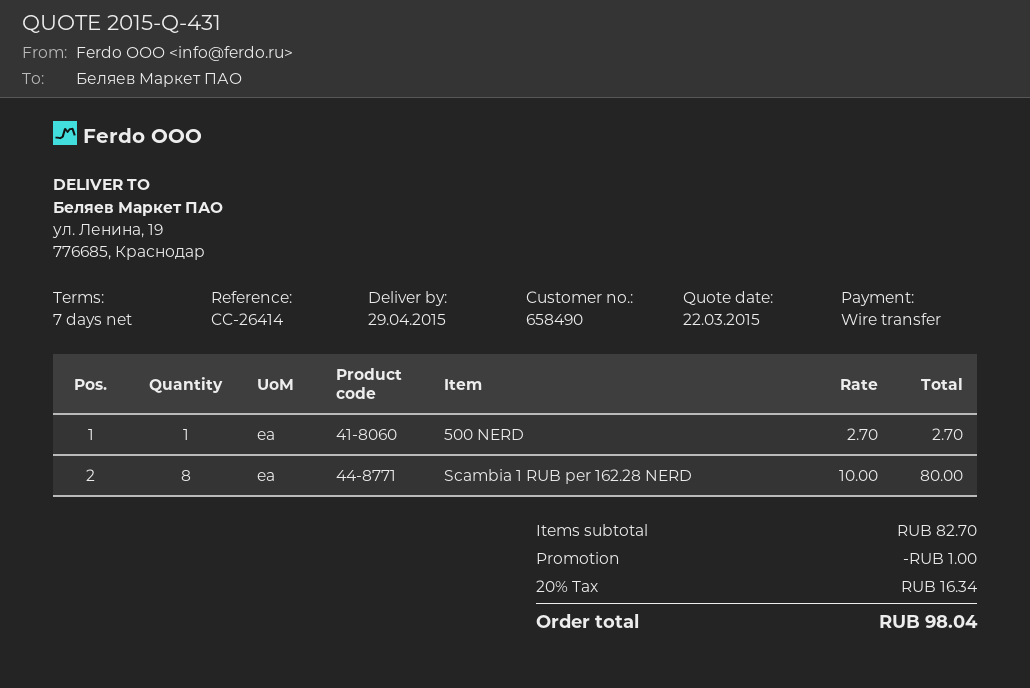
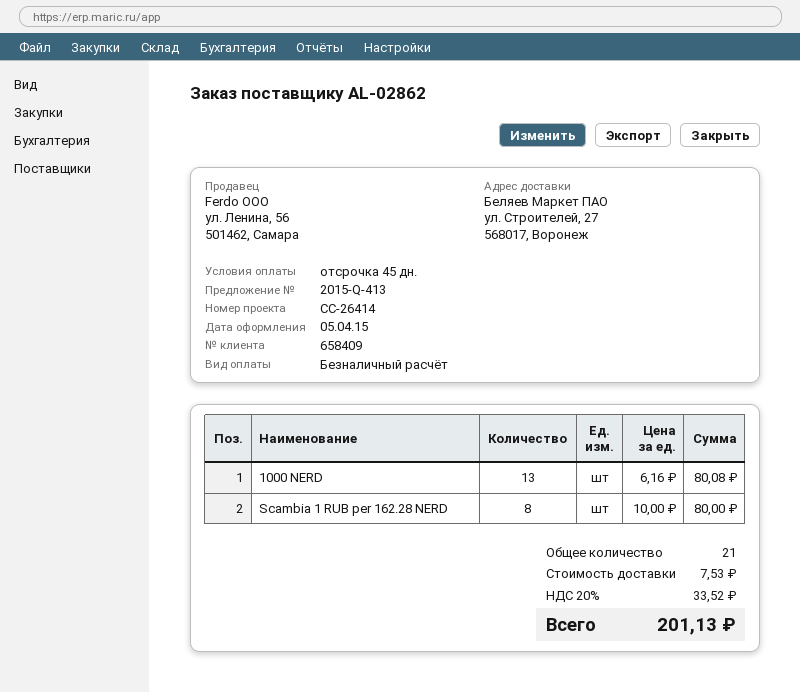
quote number: 2015-Q-431 -> 2015-Q-413
payment terms: 7 days -> 45 days
customer number: 658490 -> 658409
ship to: ул. Ленина, 19, 776685, Краснодар -> ул. Строителей, 27, 568017, Воронеж
500 NERD: 1 x 2.70 = 2.70 -> none
1000 NERD: none -> 13 x 6.16 = 80.08
discount: 1.00 -> none
shipping: none -> 7.53
tax: 20% = 16.34 -> 20% = 33.52
total: 98.04 -> 201.13

